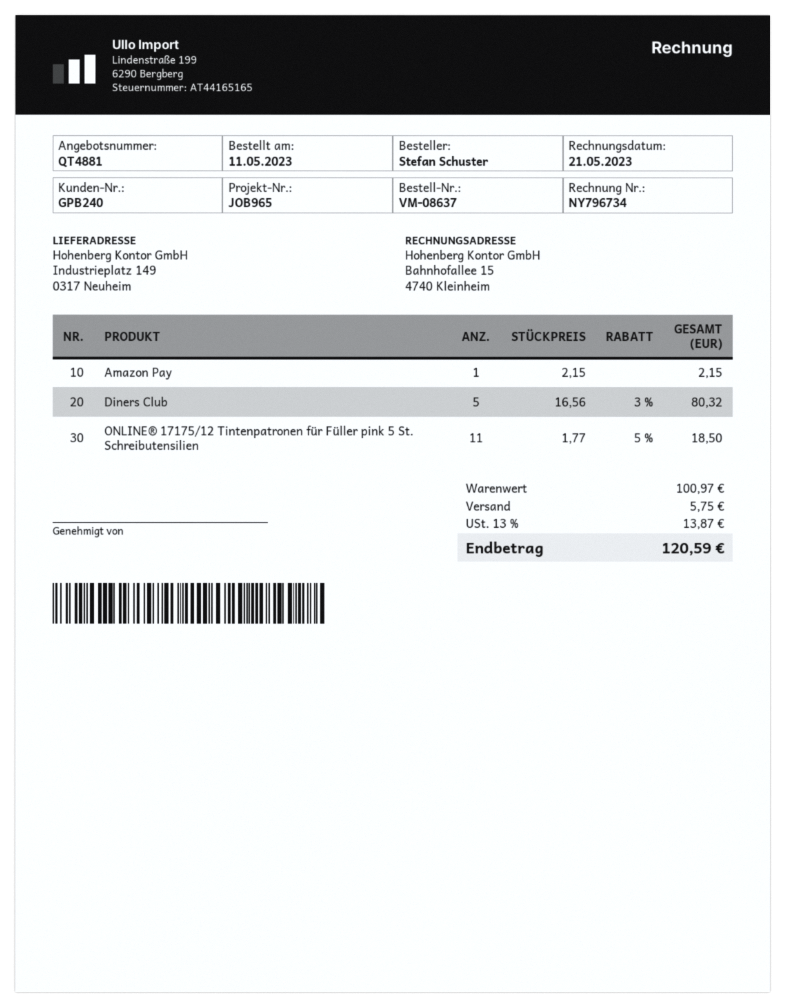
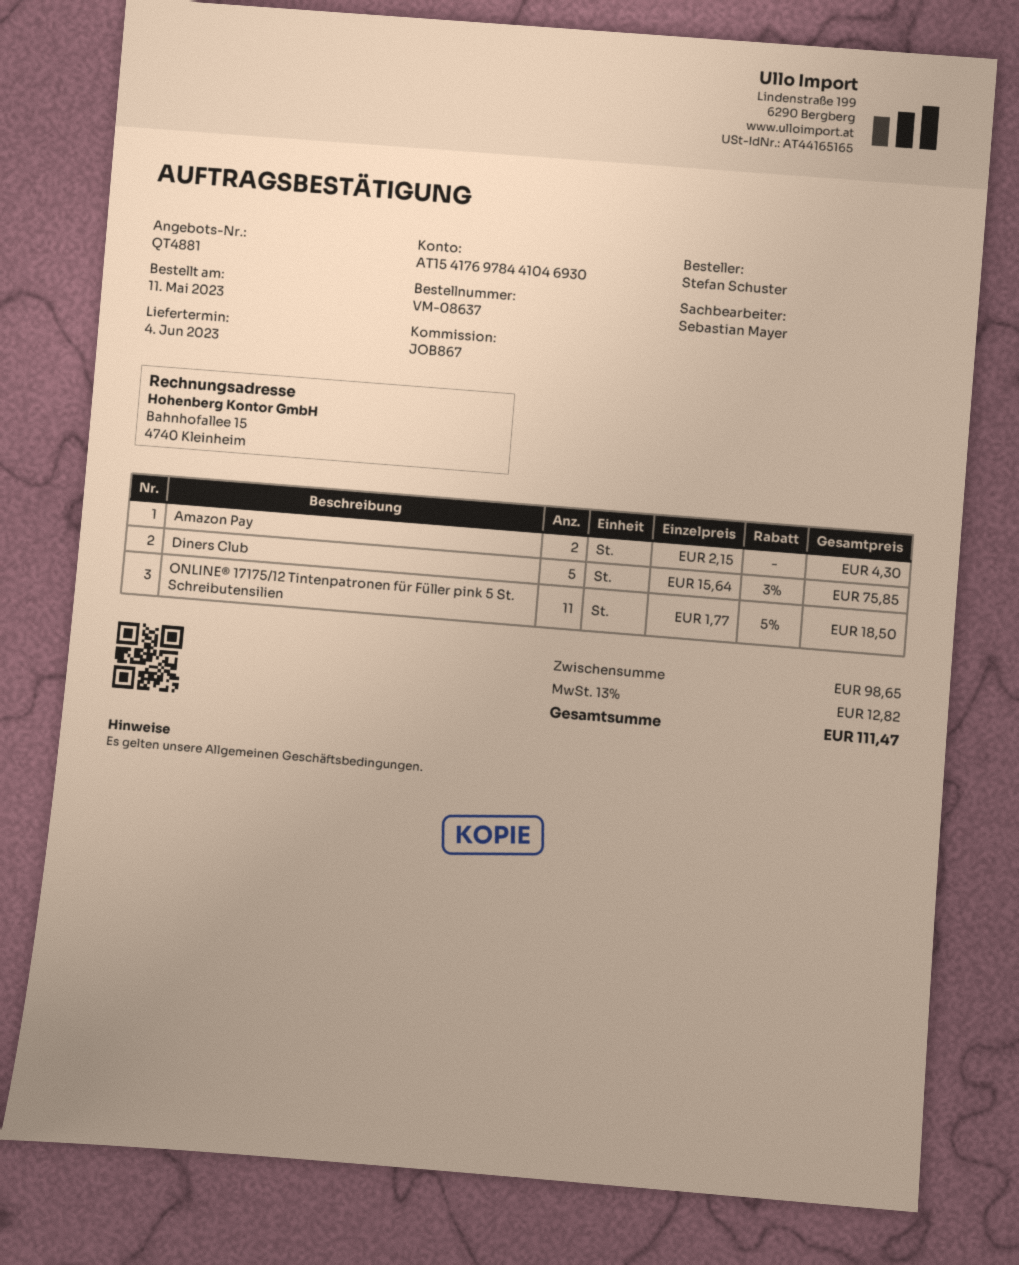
reference: JOB965 -> JOB867
Amazon Pay: 1 x 2.15 = 2.15 -> 2 x 2.15 = 4.30
Diners Club: 5 x 16.56 - 3% = 80.32 -> 5 x 15.64 - 3% = 75.85
subtotal: 100.97 -> 98.65
shipping: 5.75 -> none
tax: 13% = 13.87 -> 13% = 12.82
total: 120.59 -> 111.47

